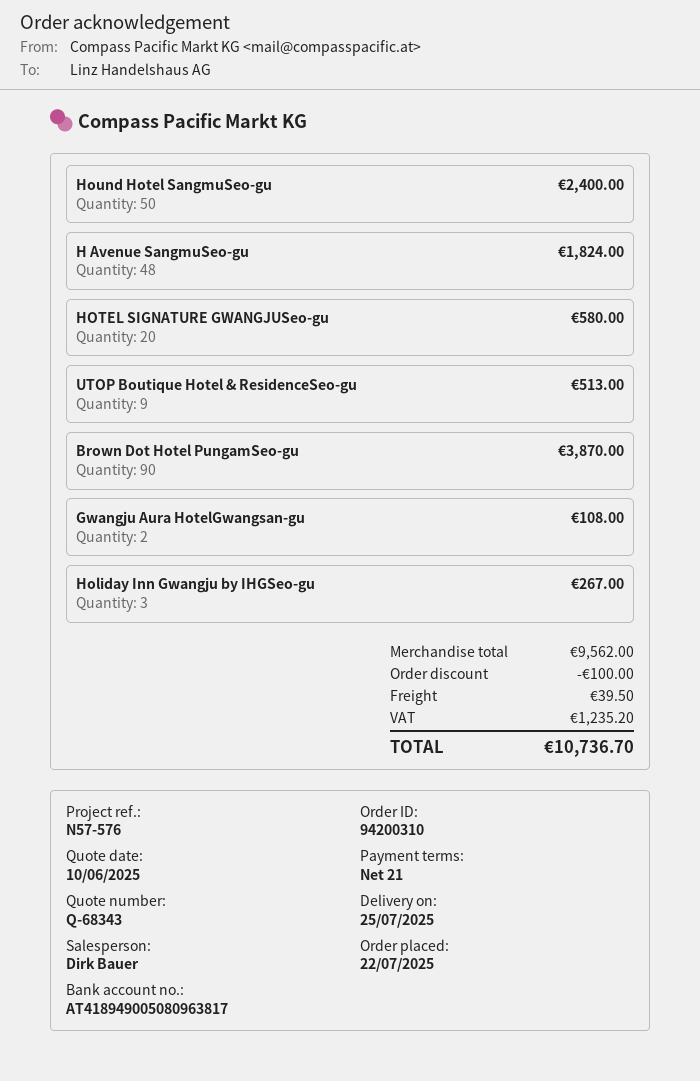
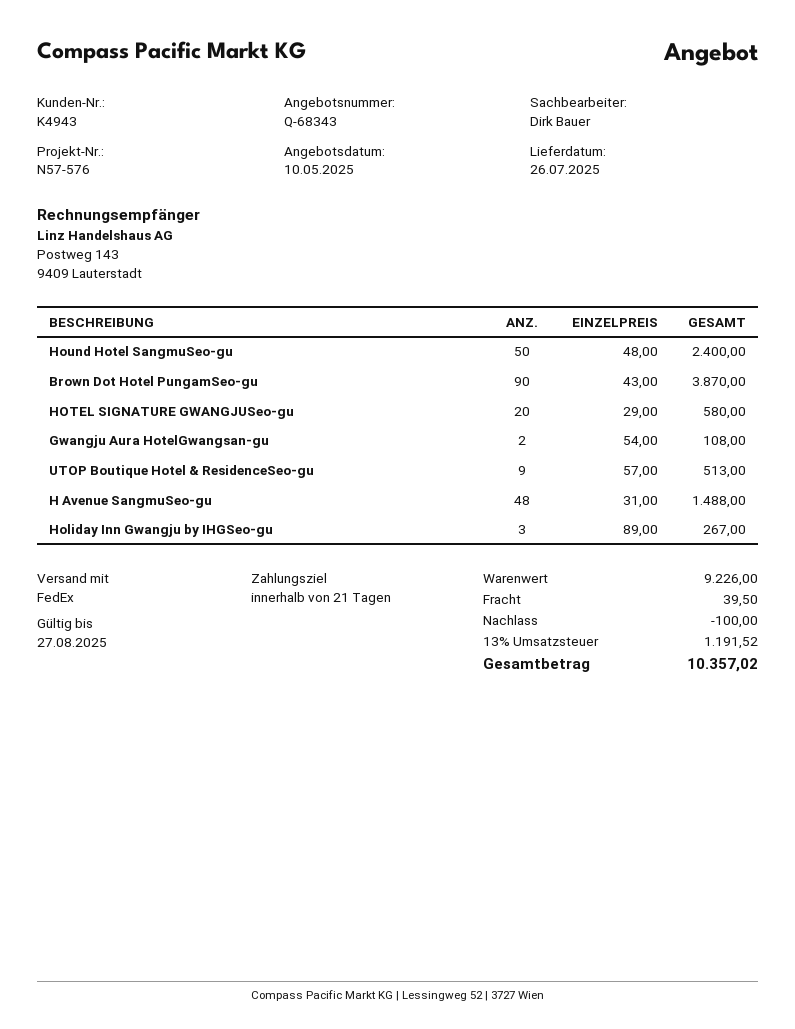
quote date: 2025-06-10 -> 2025-05-10
delivery date: 2025-07-25 -> 2025-07-26
H Avenue SangmuSeo-gu: 48 for 1824.00 -> 48 for 1488.00
subtotal: 9562.00 -> 9226.00
tax: 1235.20 -> 1191.52
total: 10736.70 -> 10357.02

